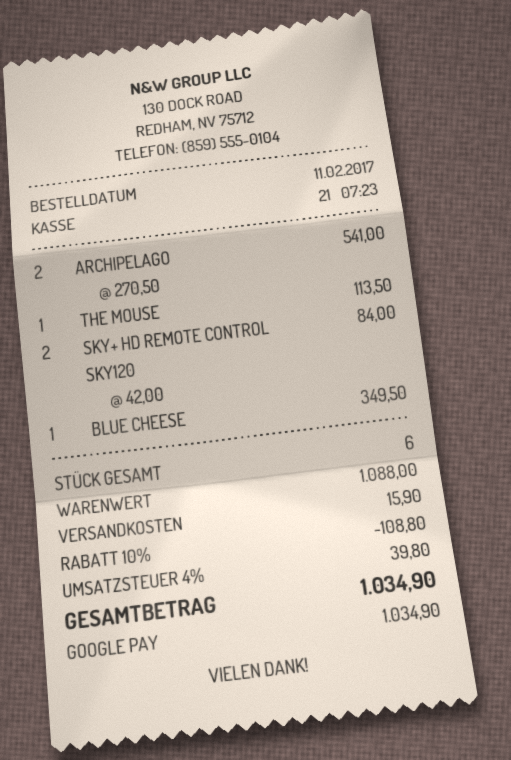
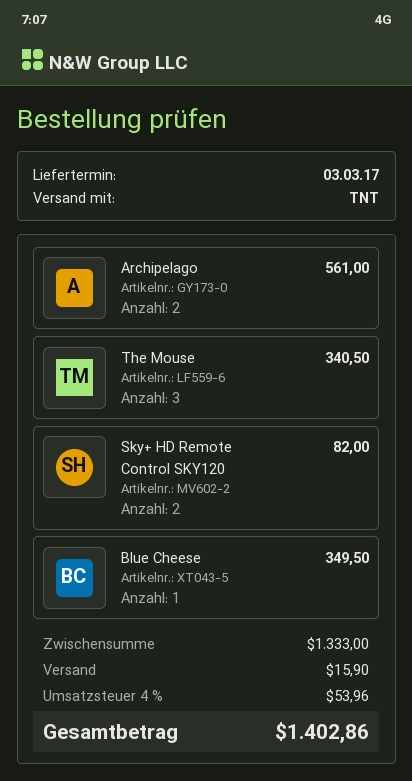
ARCHIPELAGO: 2 for 541.00 -> 2 for 561.00
THE MOUSE: 1 for 113.50 -> 3 for 340.50
SKY+ HD REMOTE CONTROL SKY120: 2 for 84.00 -> 2 for 82.00
subtotal: 1088.00 -> 1333.00
discount: 10% = 108.80 -> none
tax: 4% = 39.80 -> 4% = 53.96
total: 1034.90 -> 1402.86

